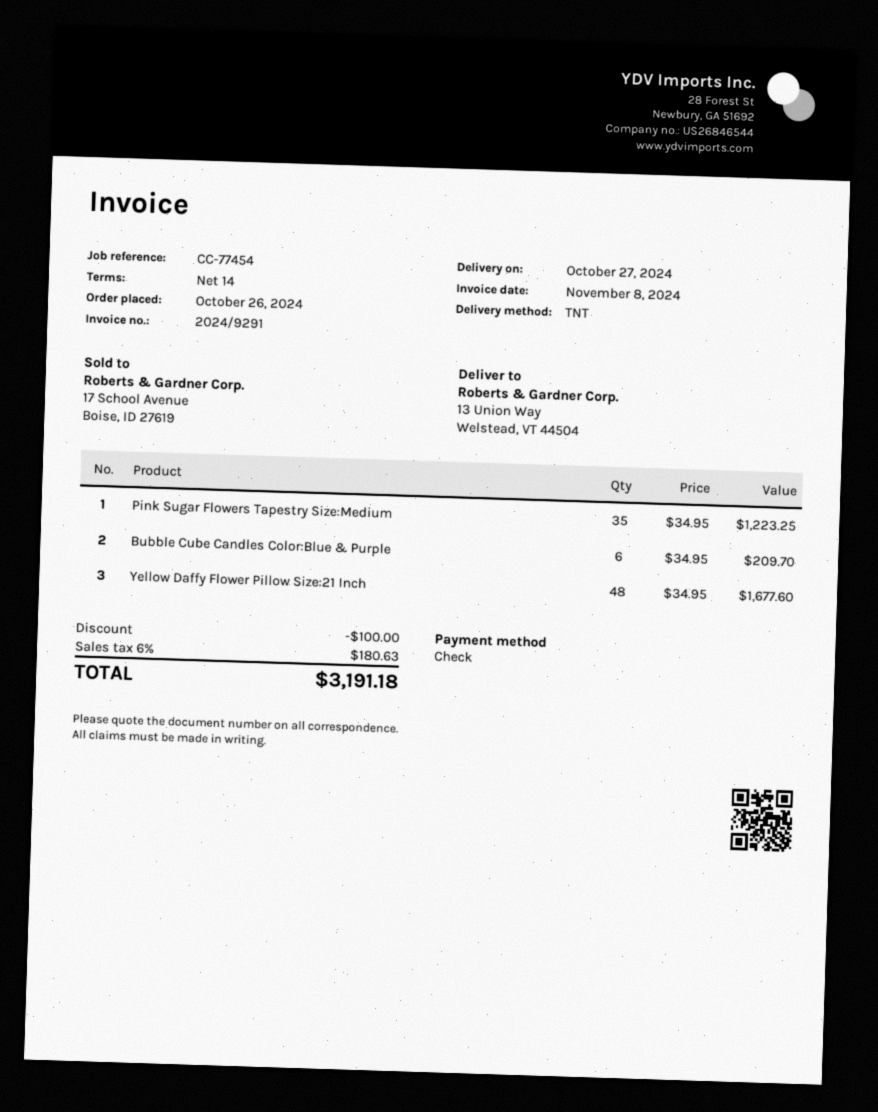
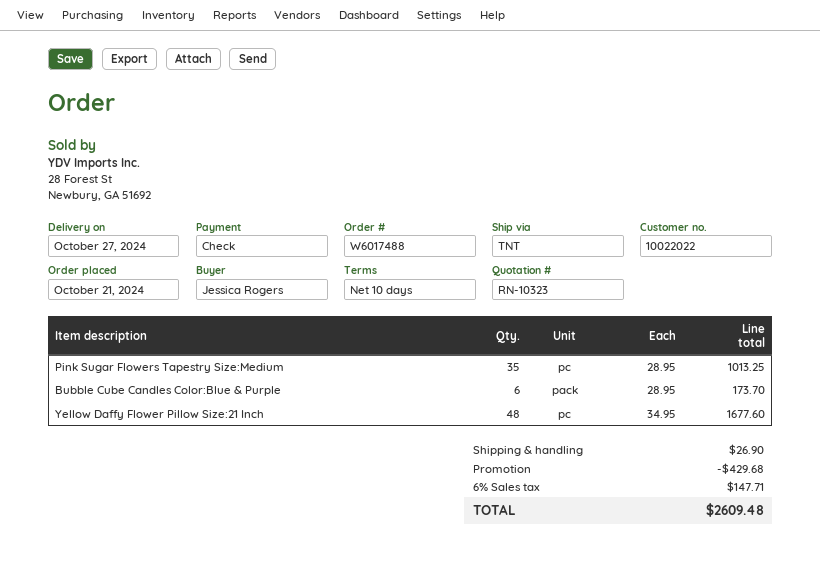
order date: 2024-10-26 -> 2024-10-21
payment terms: 14 days -> 10 days
Pink Sugar Flowers Tapestry Size:Medium: 35 x 34.95 = 1223.25 -> 35 x 28.95 = 1013.25
Bubble Cube Candles Color:Blue & Purple: 6 x 34.95 = 209.70 -> 6 x 28.95 = 173.70
discount: 100.00 -> 429.68
shipping: none -> 26.90
tax: 6% = 180.63 -> 6% = 147.71
total: 3191.18 -> 2609.48

